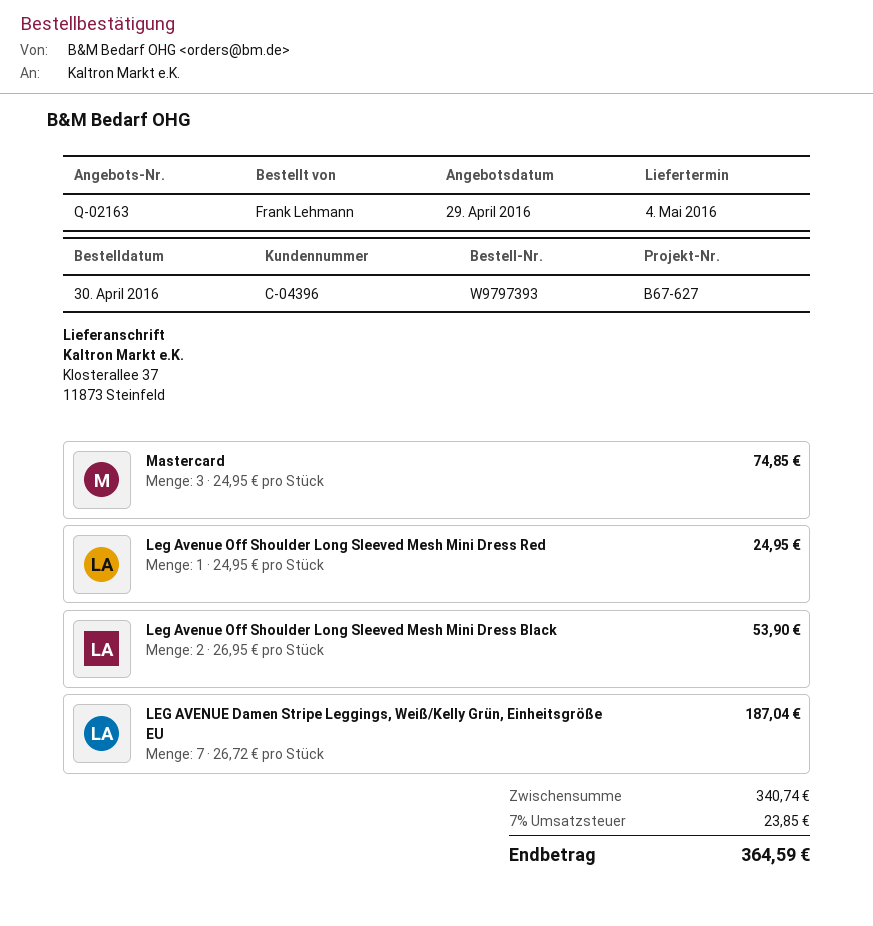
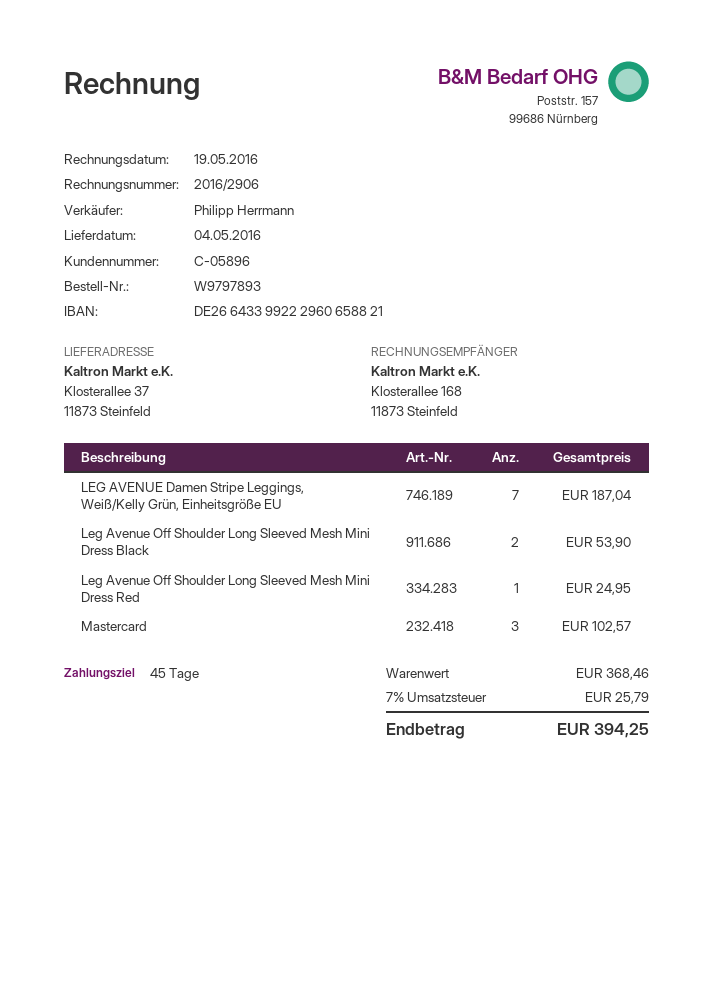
order number: W9797393 -> W9797893
customer number: C-04396 -> C-05896
Mastercard: 3 for 74.85 -> 3 for 102.57
subtotal: 340.74 -> 368.46
tax: 7% = 23.85 -> 7% = 25.79
total: 364.59 -> 394.25

